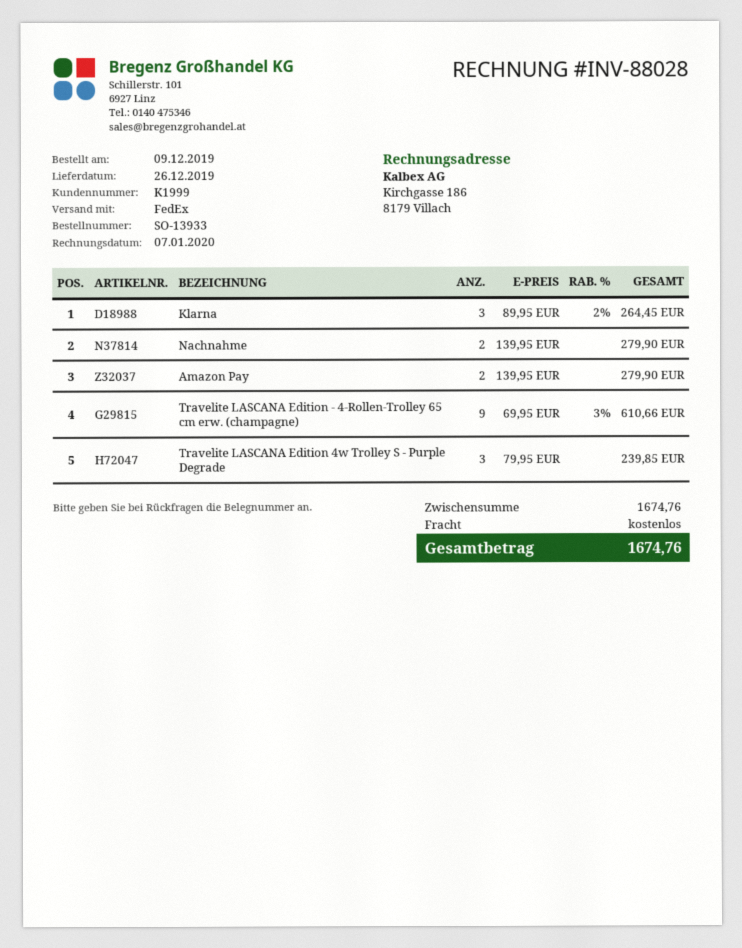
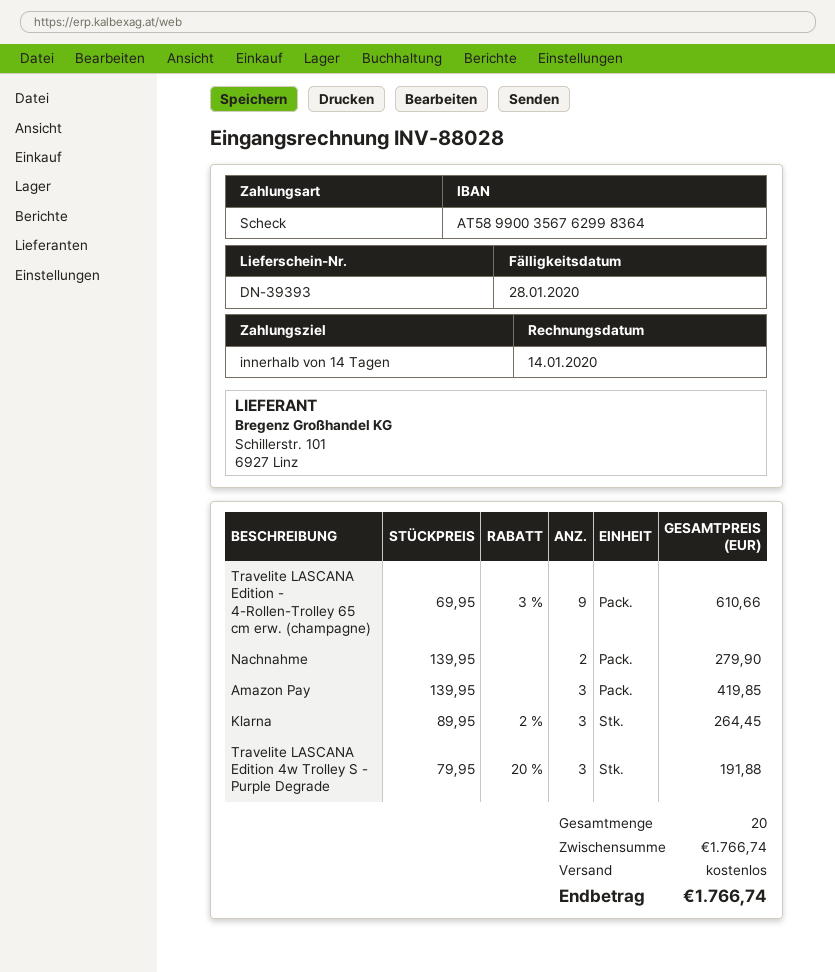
invoice date: 2020-01-07 -> 2020-01-14
Amazon Pay: 2 x 139.95 = 279.90 -> 3 x 139.95 = 419.85
Travelite LASCANA Edition 4w Trolley S - Purple Degrade: 3 x 79.95 = 239.85 -> 3 x 79.95 - 20% = 191.88
subtotal: 1674.76 -> 1766.74
total: 1674.76 -> 1766.74

